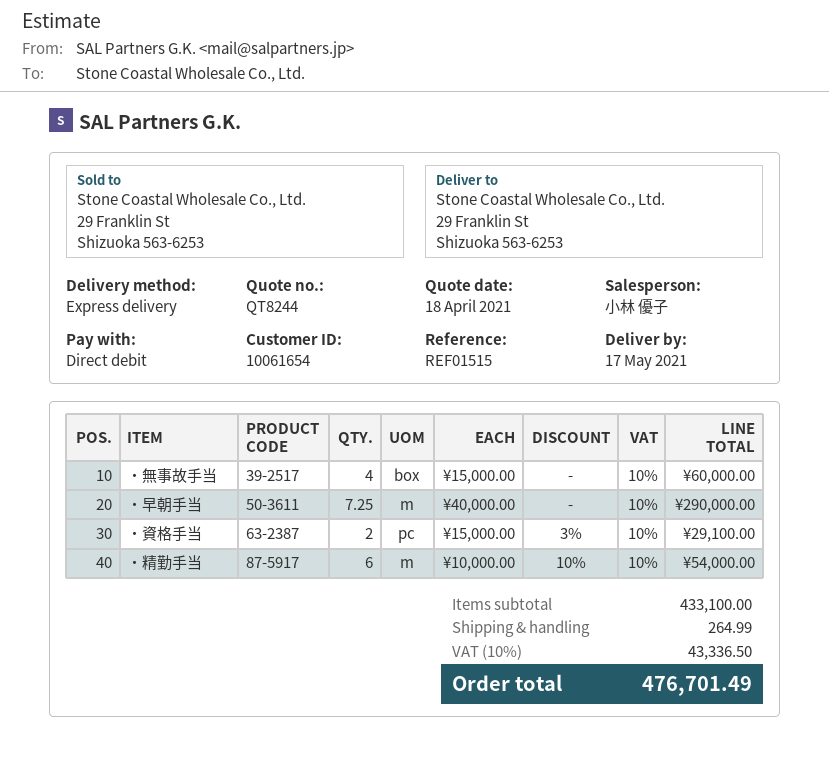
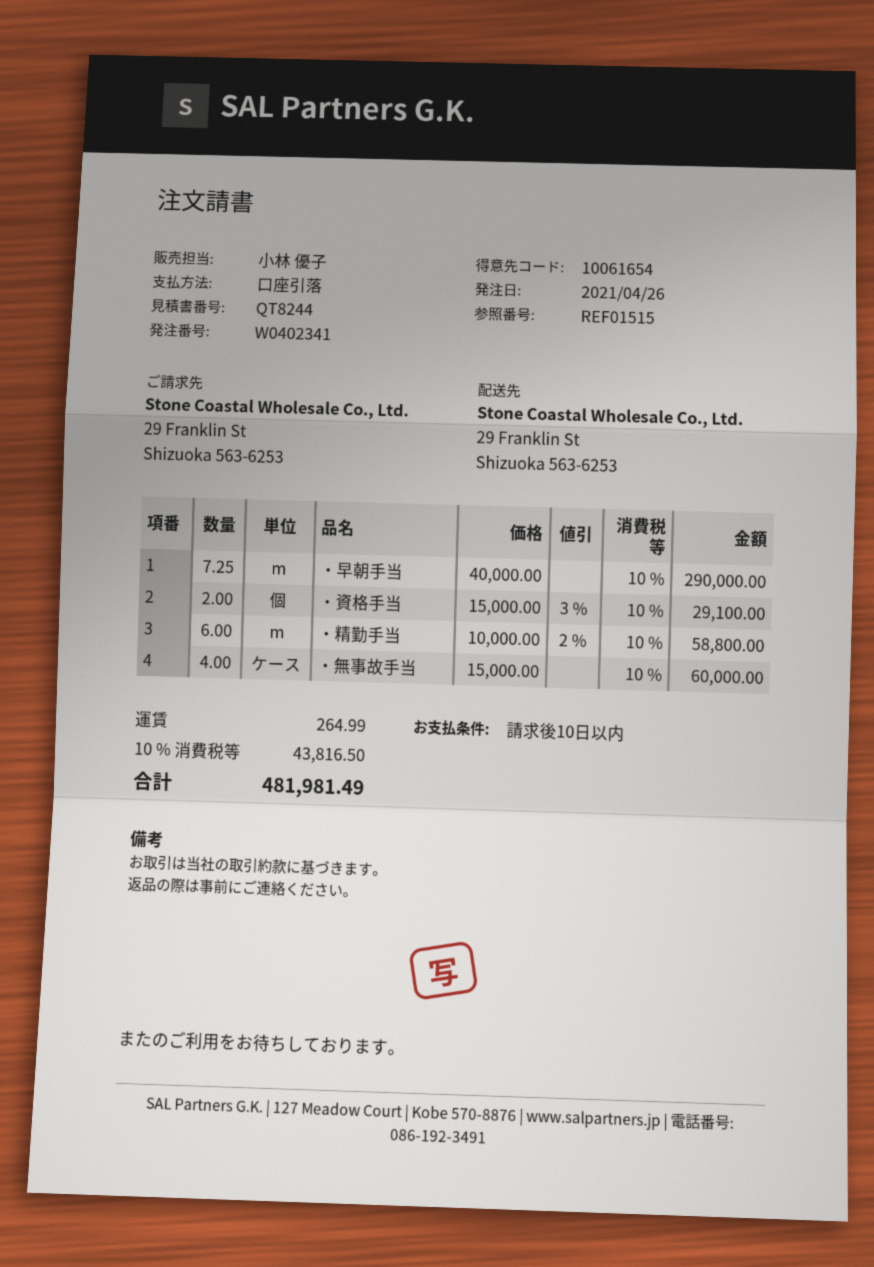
・精勤手当: 6 x 10000.00 - 10% = 54000.00 -> 6 x 10000.00 - 2% = 58800.00
tax: 10% = 43336.50 -> 10% = 43816.50
total: 476701.49 -> 481981.49

